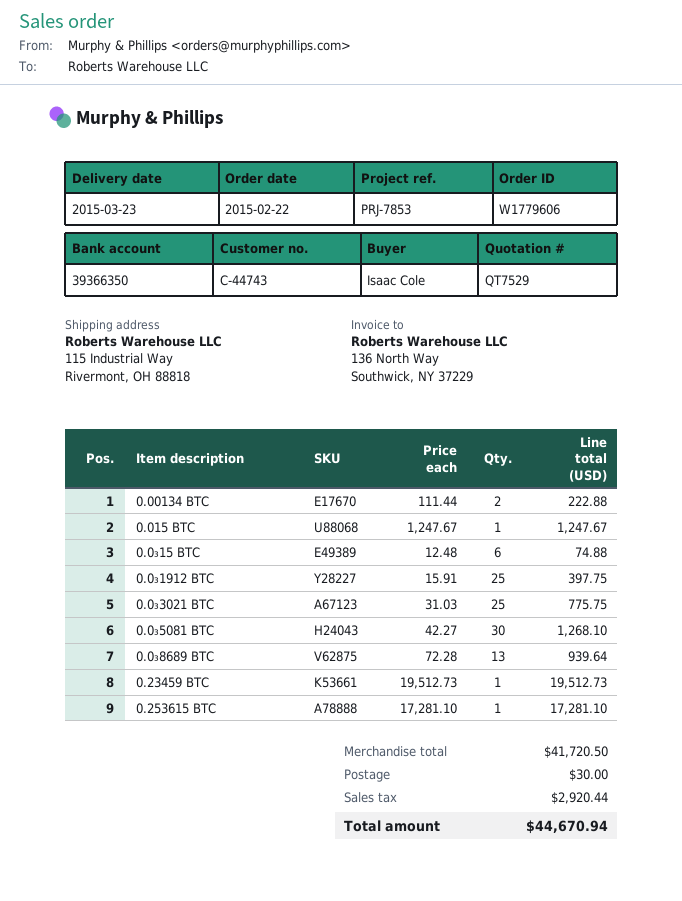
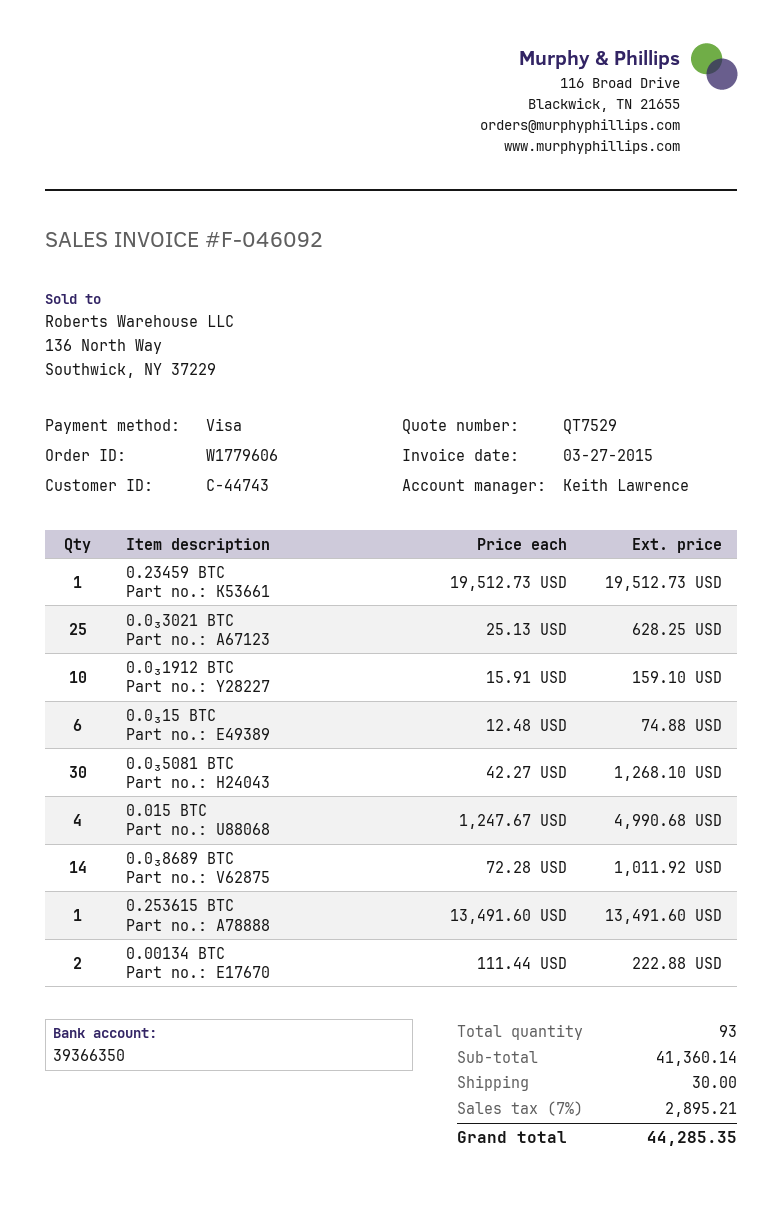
0.015 BTC: 1 x 1247.67 = 1247.67 -> 4 x 1247.67 = 4990.68
0.0₃1912 BTC: 25 x 15.91 = 397.75 -> 10 x 15.91 = 159.10
0.0₃3021 BTC: 25 x 31.03 = 775.75 -> 25 x 25.13 = 628.25
0.0₃8689 BTC: 13 x 72.28 = 939.64 -> 14 x 72.28 = 1011.92
0.253615 BTC: 1 x 17281.10 = 17281.10 -> 1 x 13491.60 = 13491.60
subtotal: 41720.50 -> 41360.14
tax: 2920.44 -> 2895.21
total: 44670.94 -> 44285.35

